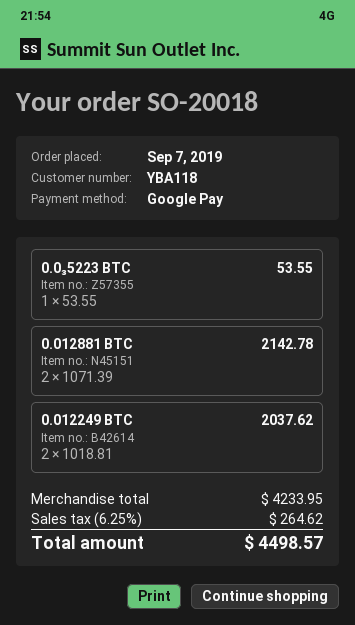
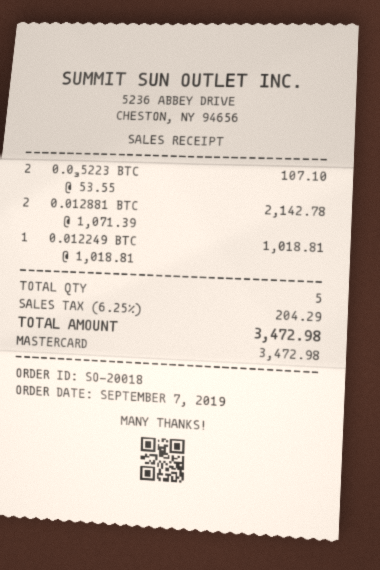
payment method: Google Pay -> Mastercard
0.0₃5223 BTC: 1 x 53.55 = 53.55 -> 2 x 53.55 = 107.10
0.012249 BTC: 2 x 1018.81 = 2037.62 -> 1 x 1018.81 = 1018.81
tax: 6.25% = 264.62 -> 6.25% = 204.29
total: 4498.57 -> 3472.98

